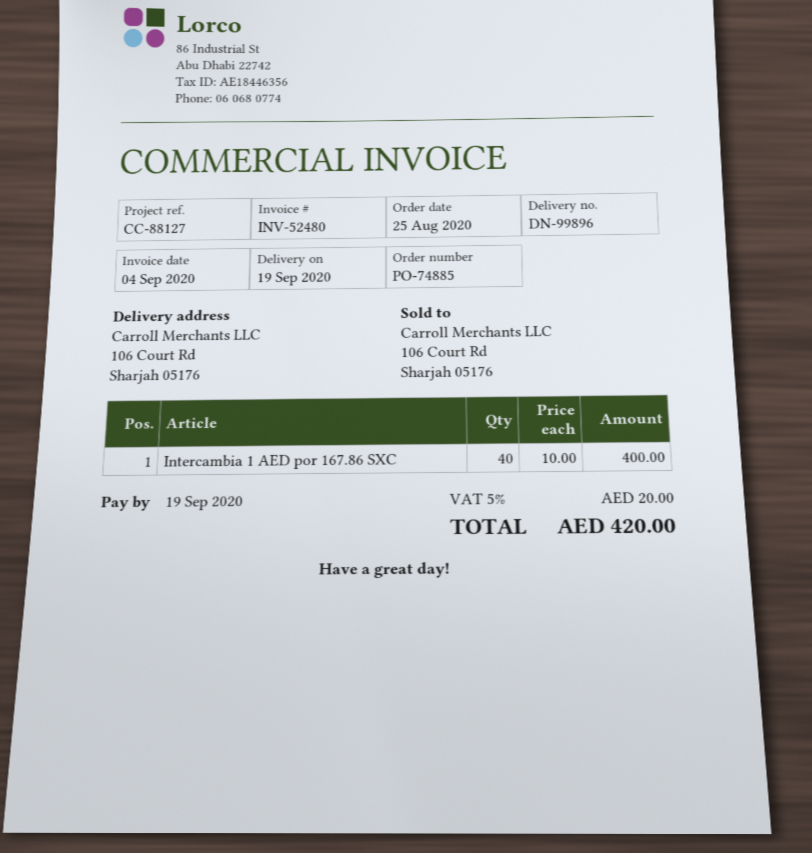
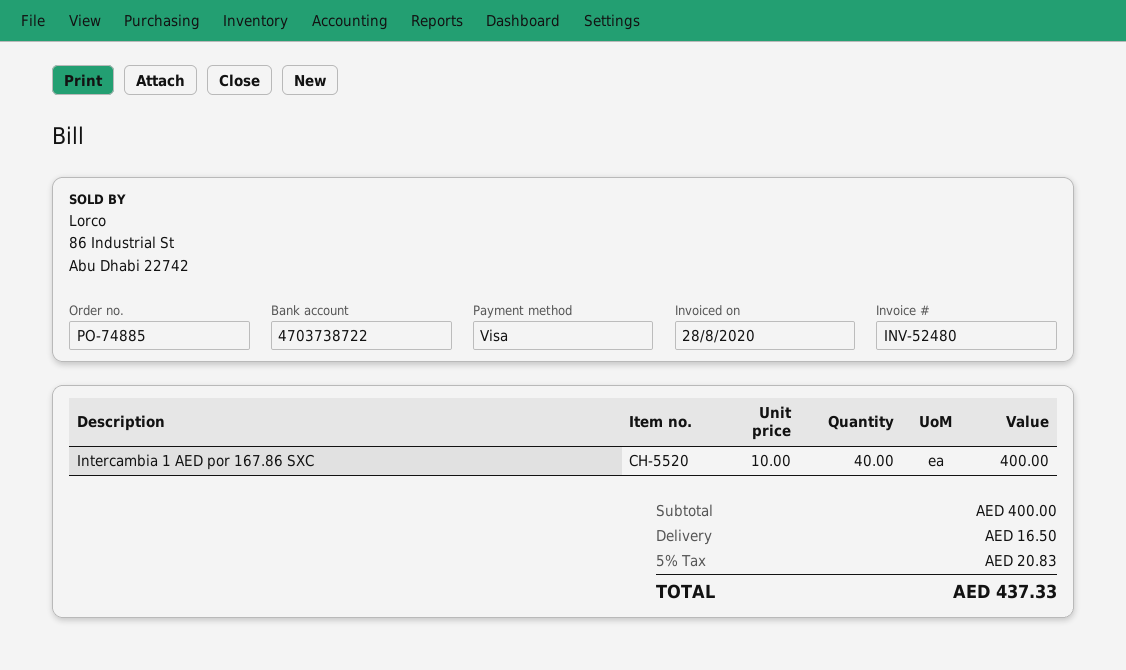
invoice date: 2020-09-04 -> 2020-08-28
shipping: none -> 16.50
tax: 5% = 20.00 -> 5% = 20.83
total: 420.00 -> 437.33

